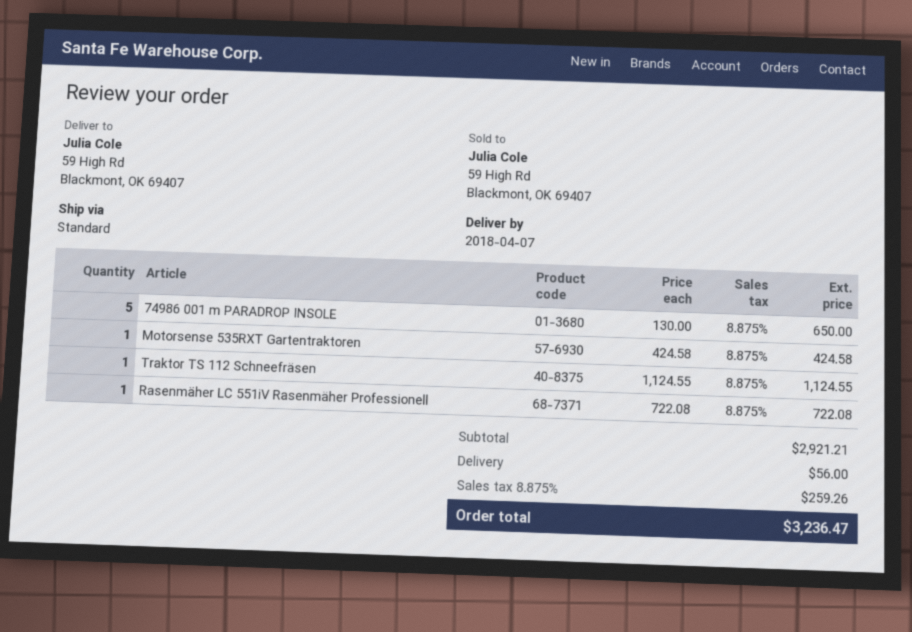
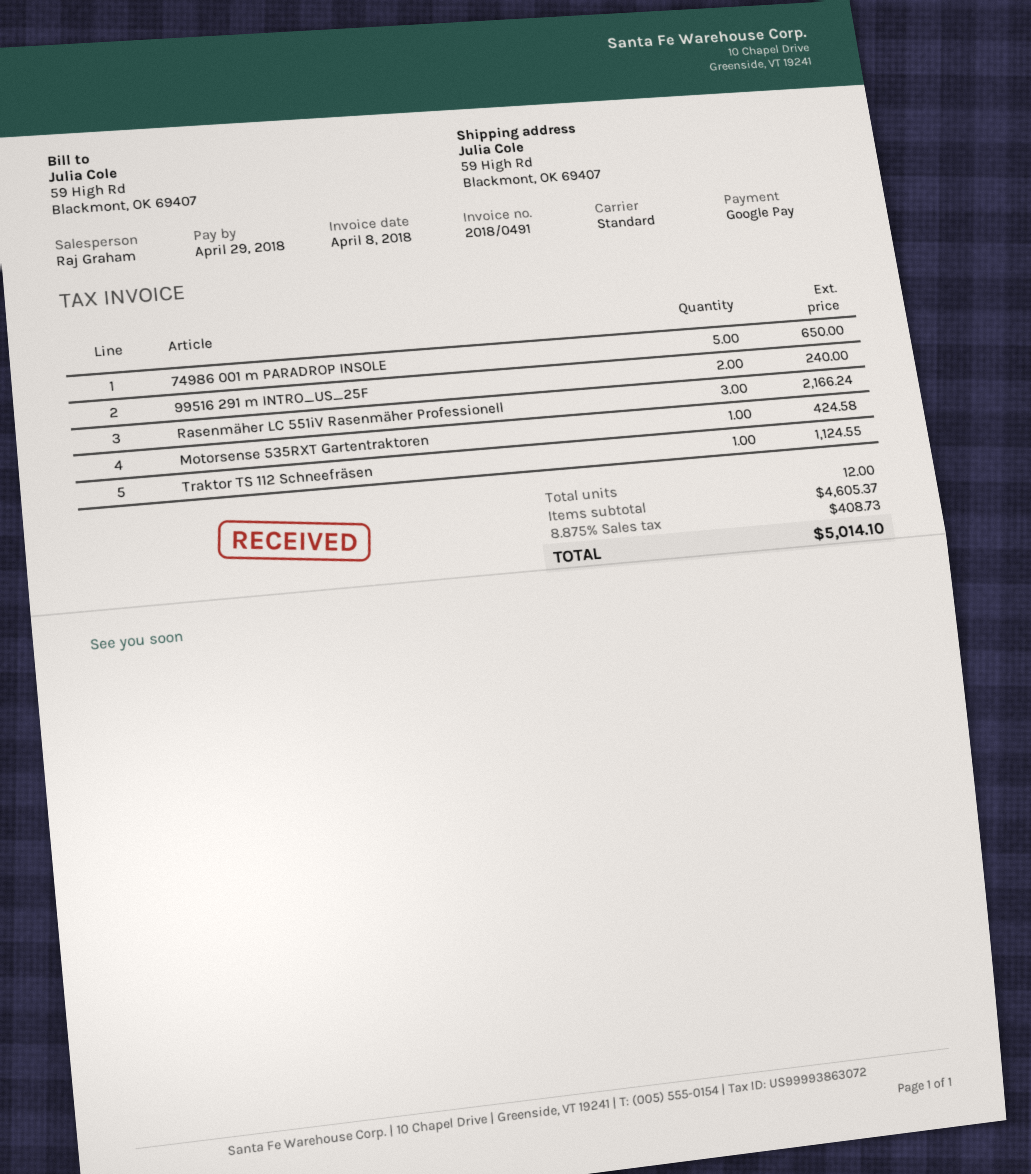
Rasenmäher LC 551iV Rasenmäher Professionell: 1 for 722.08 -> 3 for 2166.24
99516 291 m INTRO_US_25F: none -> 2 for 240.00
subtotal: 2921.21 -> 4605.37
shipping: 56.00 -> none
tax: 8.875% = 259.26 -> 8.875% = 408.73
total: 3236.47 -> 5014.10

